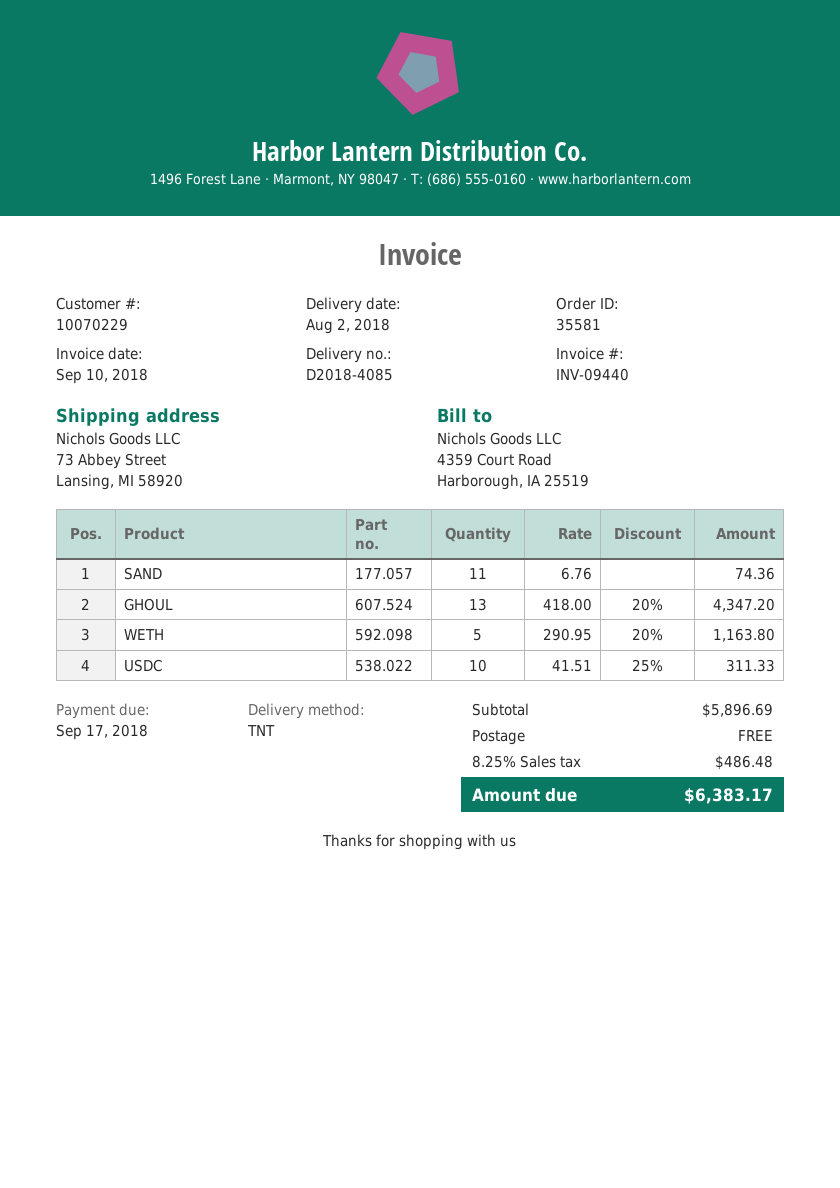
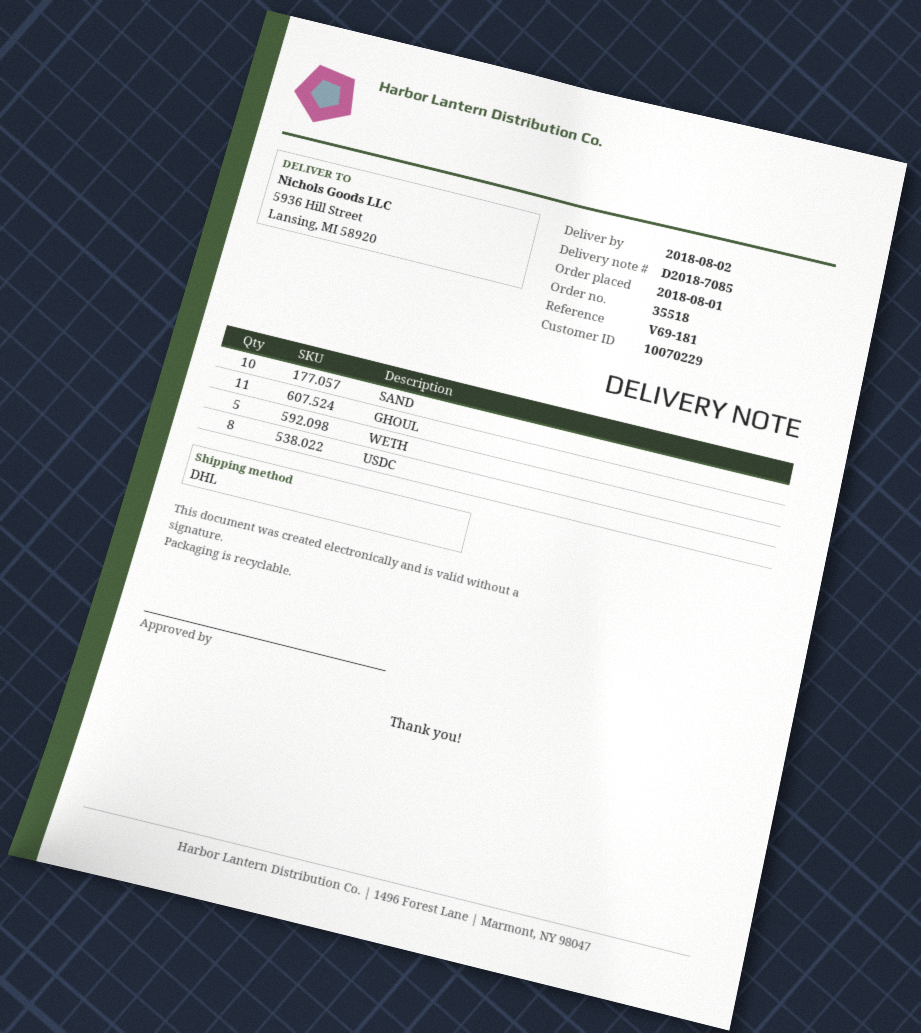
order number: 35581 -> 35518
delivery note number: D2018-4085 -> D2018-7085
shipping method: TNT -> DHL
ship to: 73 Abbey Street, Lansing, MI 58920 -> 5936 Hill Street, Lansing, MI 58920
SAND: 11 -> 10
GHOUL: 13 -> 11
USDC: 10 -> 8

